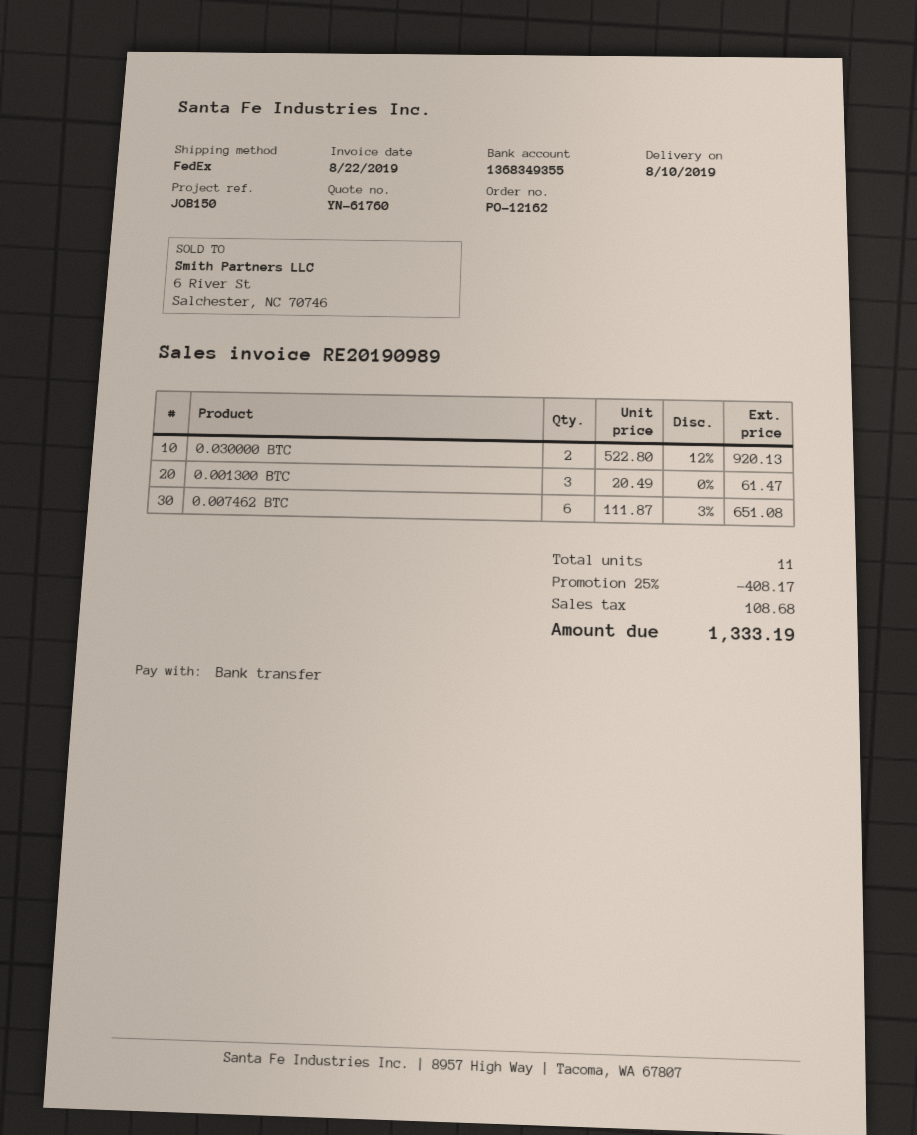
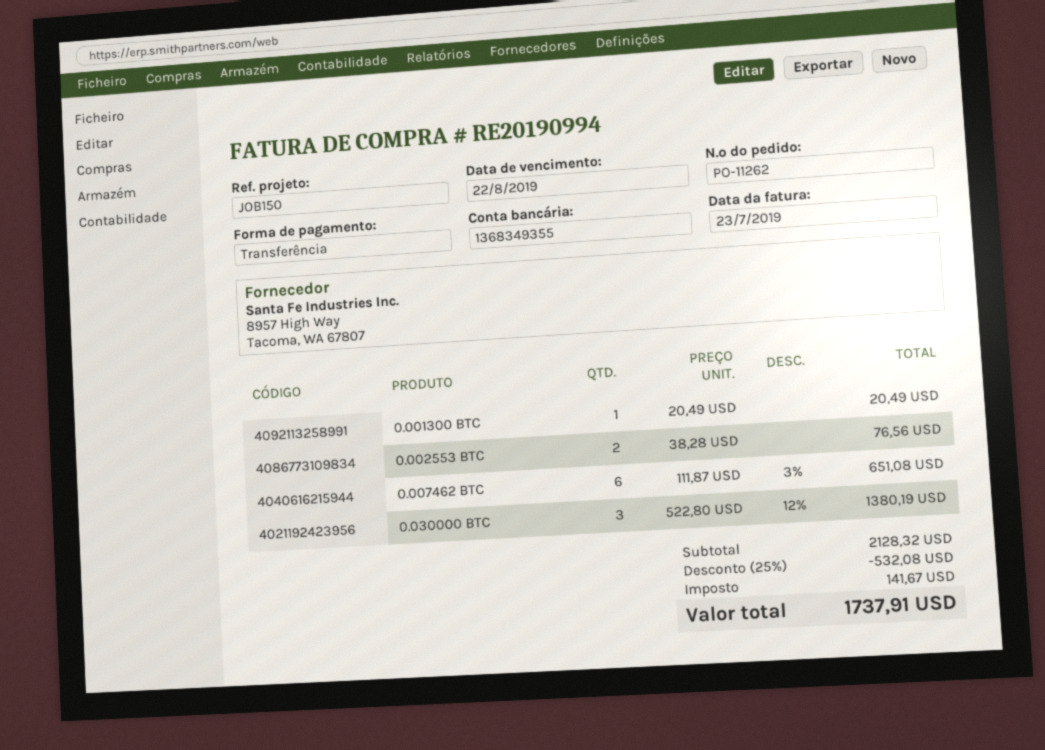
order number: PO-12162 -> PO-11262
invoice number: RE20190989 -> RE20190994
invoice date: 2019-08-22 -> 2019-07-23
0.030000 BTC: 2 x 522.80 - 12% = 920.13 -> 3 x 522.80 - 12% = 1380.19
0.001300 BTC: 3 x 20.49 = 61.47 -> 1 x 20.49 = 20.49
0.002553 BTC: none -> 2 x 38.28 = 76.56
discount: 25% = 408.17 -> 25% = 532.08
tax: 108.68 -> 141.67
total: 1333.19 -> 1737.91

